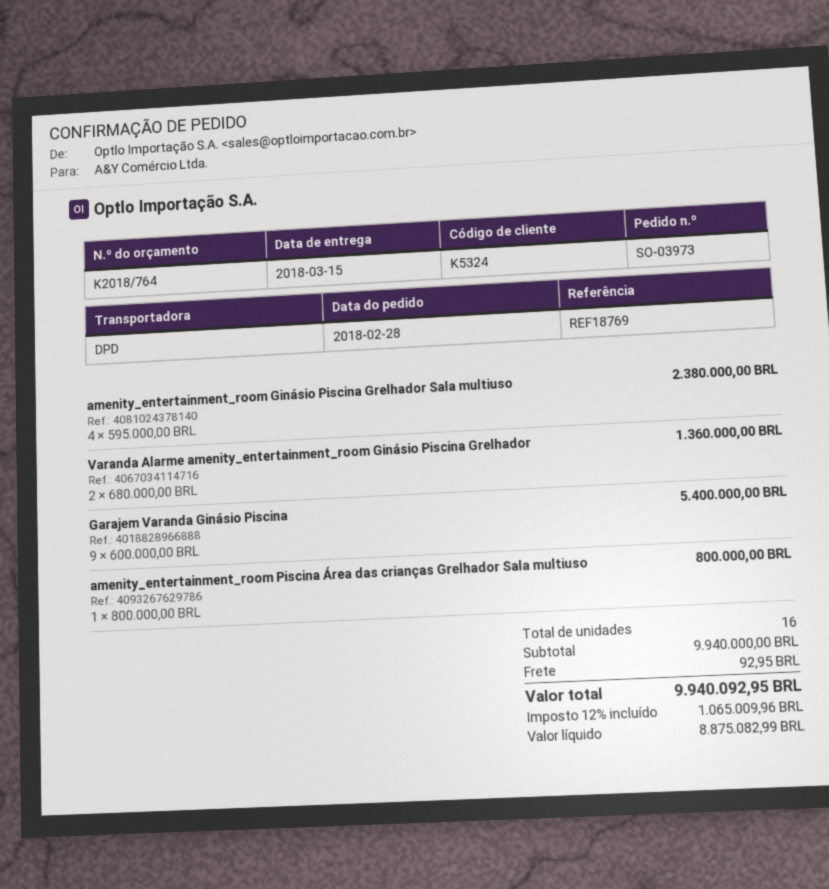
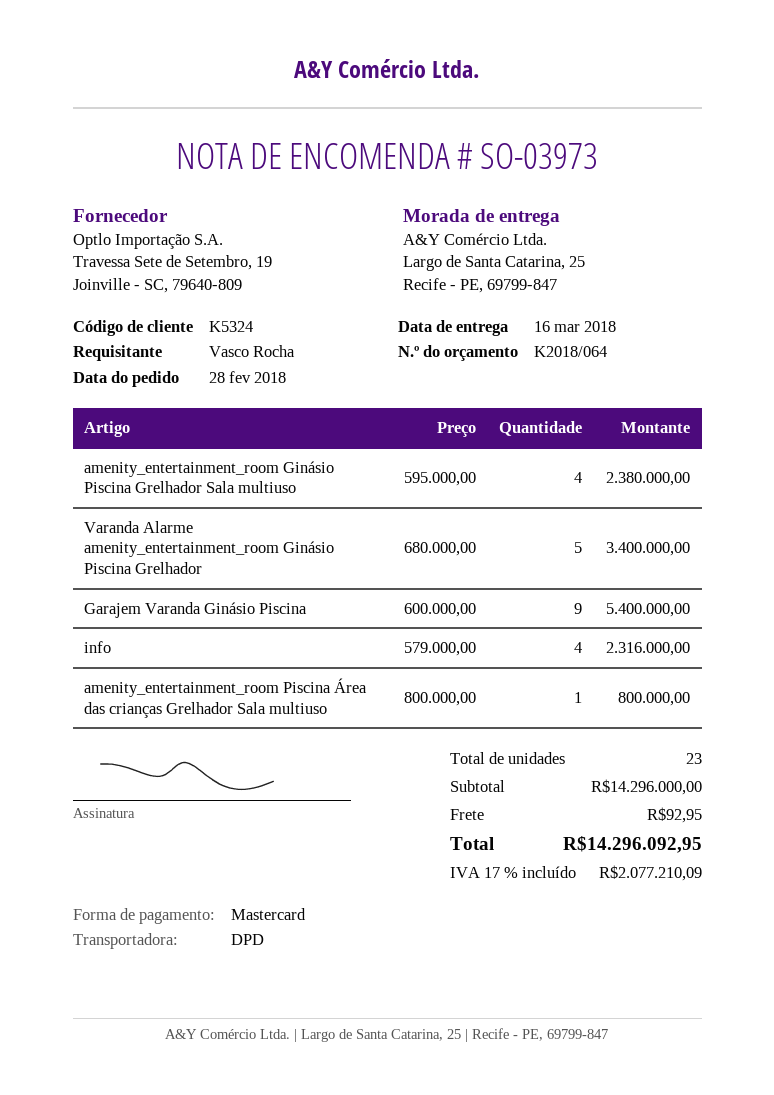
quote number: K2018/764 -> K2018/064
delivery date: 2018-03-15 -> 2018-03-16
Varanda Alarme amenity_entertainment_room Ginásio Piscina Grelhador: 2 x 680000.00 = 1360000.00 -> 5 x 680000.00 = 3400000.00
info: none -> 4 x 579000.00 = 2316000.00
total quantity: 16 -> 23
subtotal: 9940000.00 -> 14296000.00
tax: 12% = 1065009.96 -> 17% = 2077210.09
total: 9940092.95 -> 14296092.95

